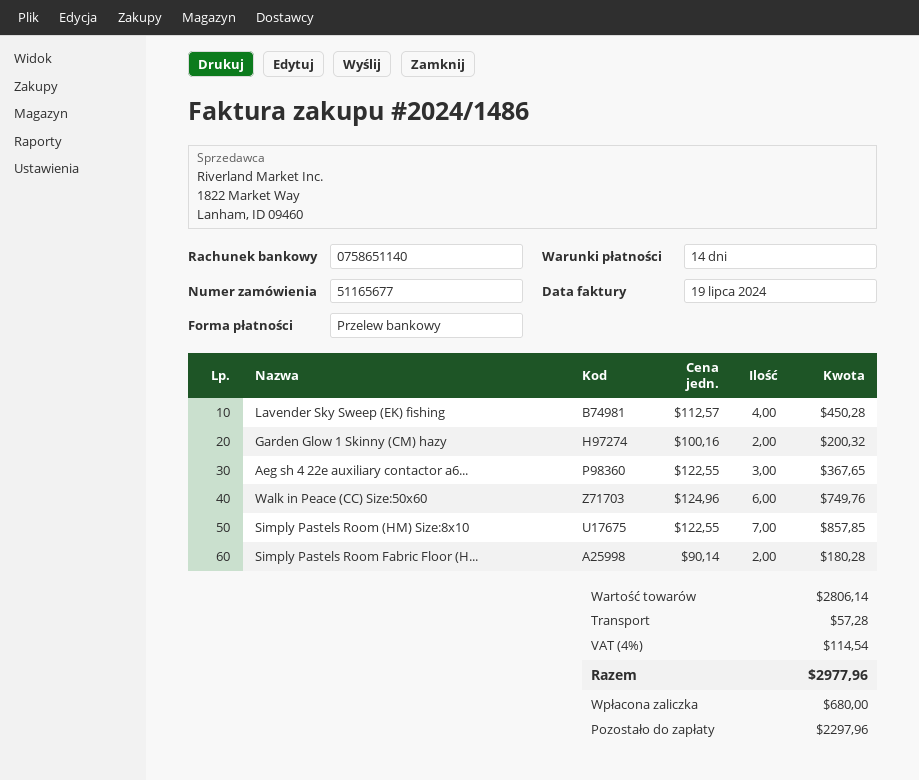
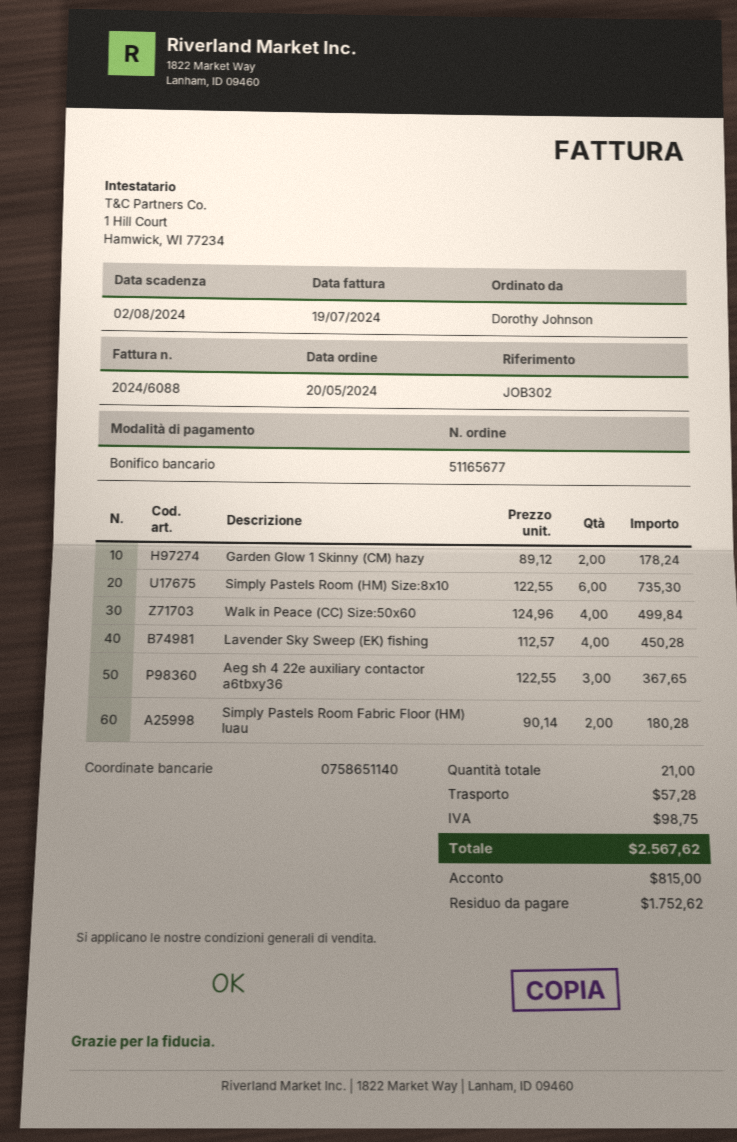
invoice number: 2024/1486 -> 2024/6088
Garden Glow 1 Skinny (CM) hazy: 2 x 100.16 = 200.32 -> 2 x 89.12 = 178.24
Walk in Peace (CC) Size:50x60: 6 x 124.96 = 749.76 -> 4 x 124.96 = 499.84
Simply Pastels Room (HM) Size:8x10: 7 x 122.55 = 857.85 -> 6 x 122.55 = 735.30
tax: 114.54 -> 98.75
total: 2977.96 -> 2567.62
deposit: 680.00 -> 815.00
balance: 2297.96 -> 1752.62

